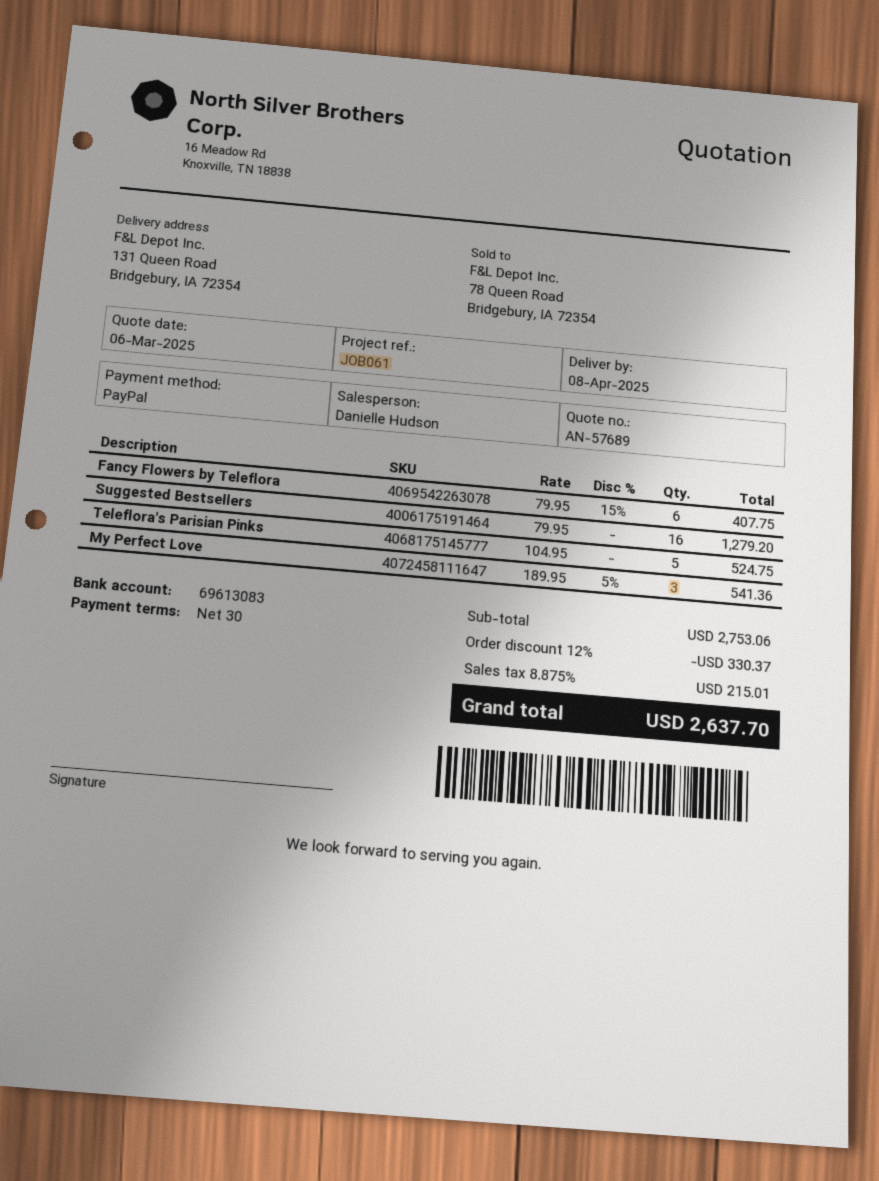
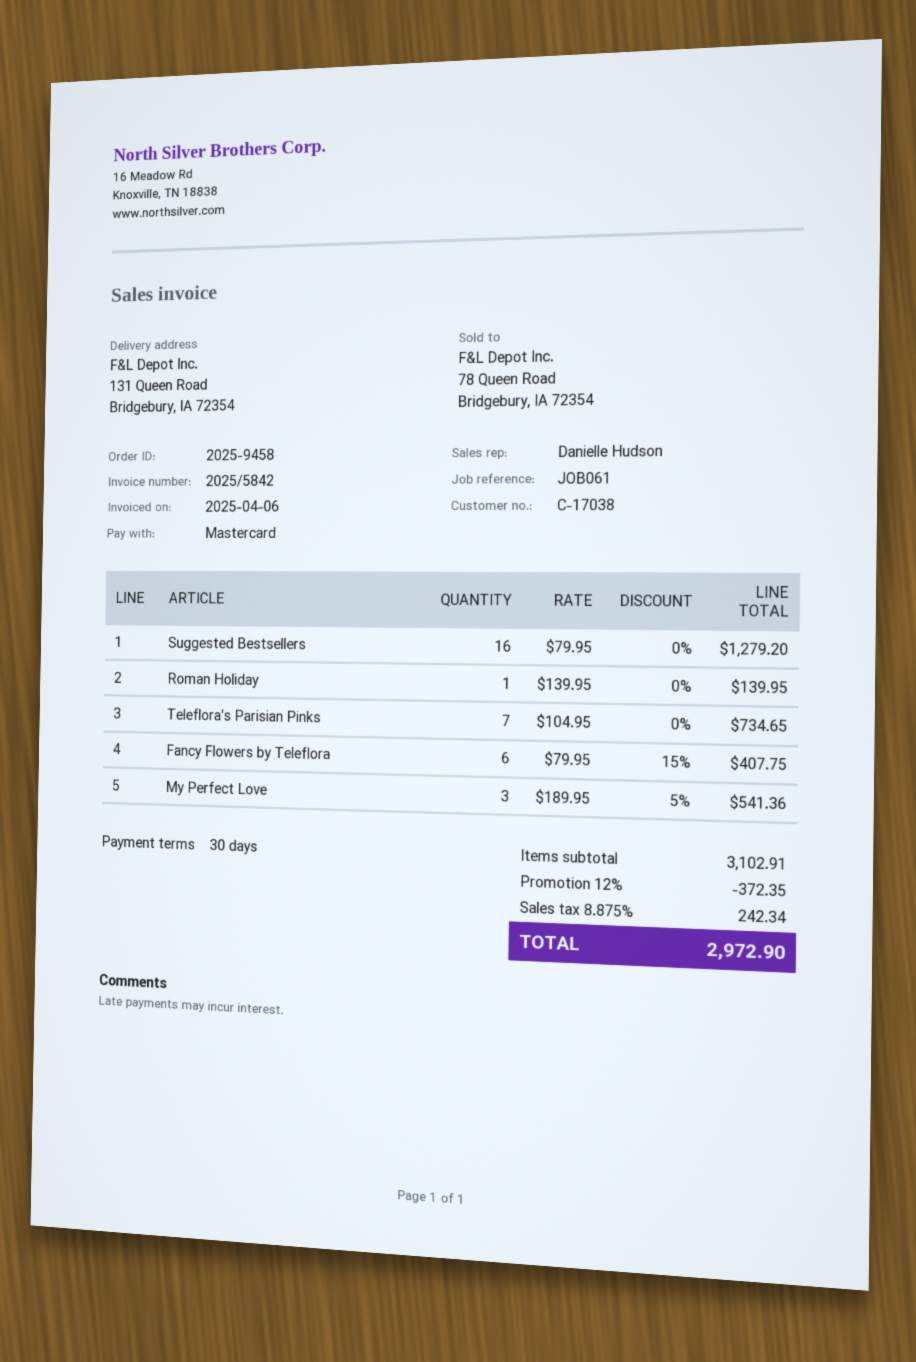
payment method: PayPal -> Mastercard
Teleflora's Parisian Pinks: 5 x 104.95 = 524.75 -> 7 x 104.95 = 734.65
Roman Holiday: none -> 1 x 139.95 = 139.95
subtotal: 2753.06 -> 3102.91
discount: 12% = 330.37 -> 12% = 372.35
tax: 8.875% = 215.01 -> 8.875% = 242.34
total: 2637.70 -> 2972.90

